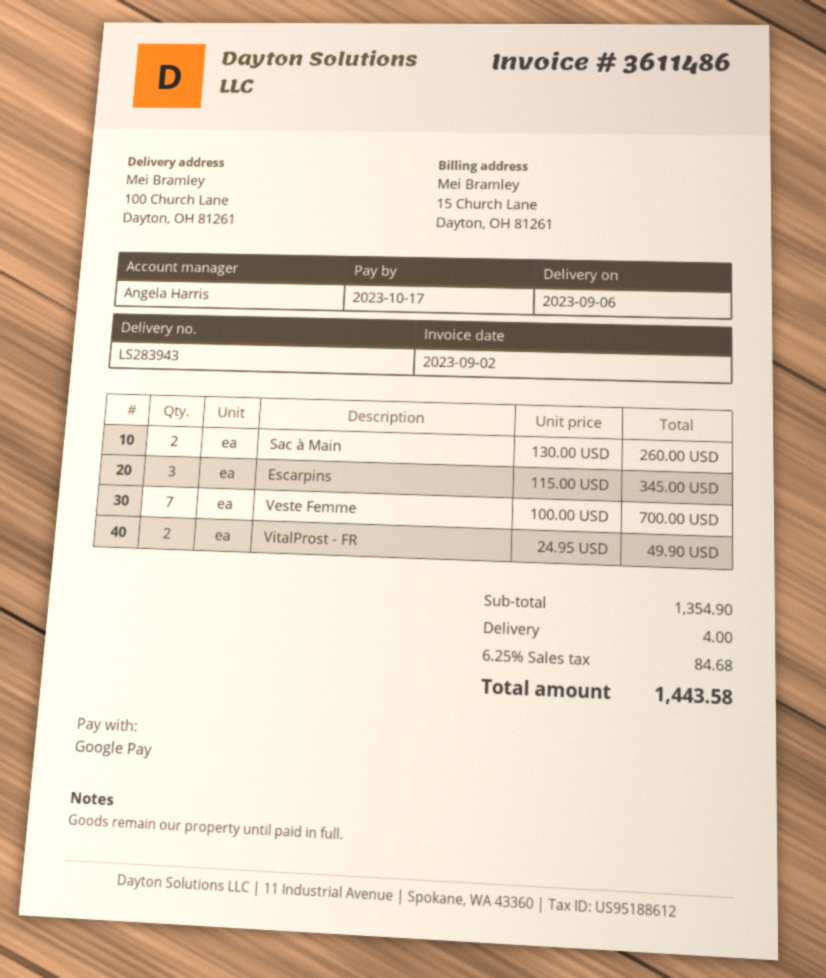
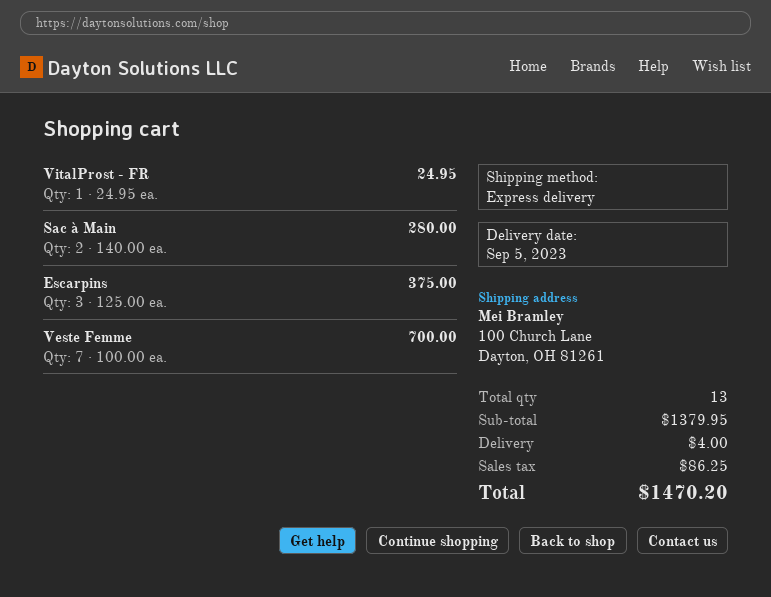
delivery date: 2023-09-06 -> 2023-09-05
Sac à Main: 2 x 130.00 = 260.00 -> 2 x 140.00 = 280.00
Escarpins: 3 x 115.00 = 345.00 -> 3 x 125.00 = 375.00
VitalProst - FR: 2 x 24.95 = 49.90 -> 1 x 24.95 = 24.95
subtotal: 1354.90 -> 1379.95
tax: 84.68 -> 86.25
total: 1443.58 -> 1470.20

